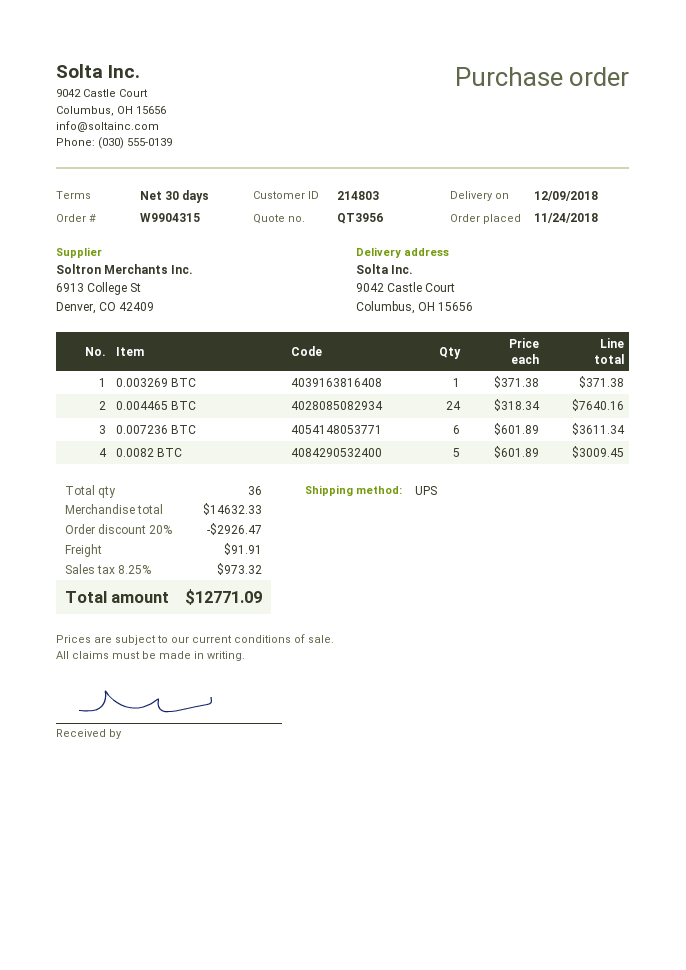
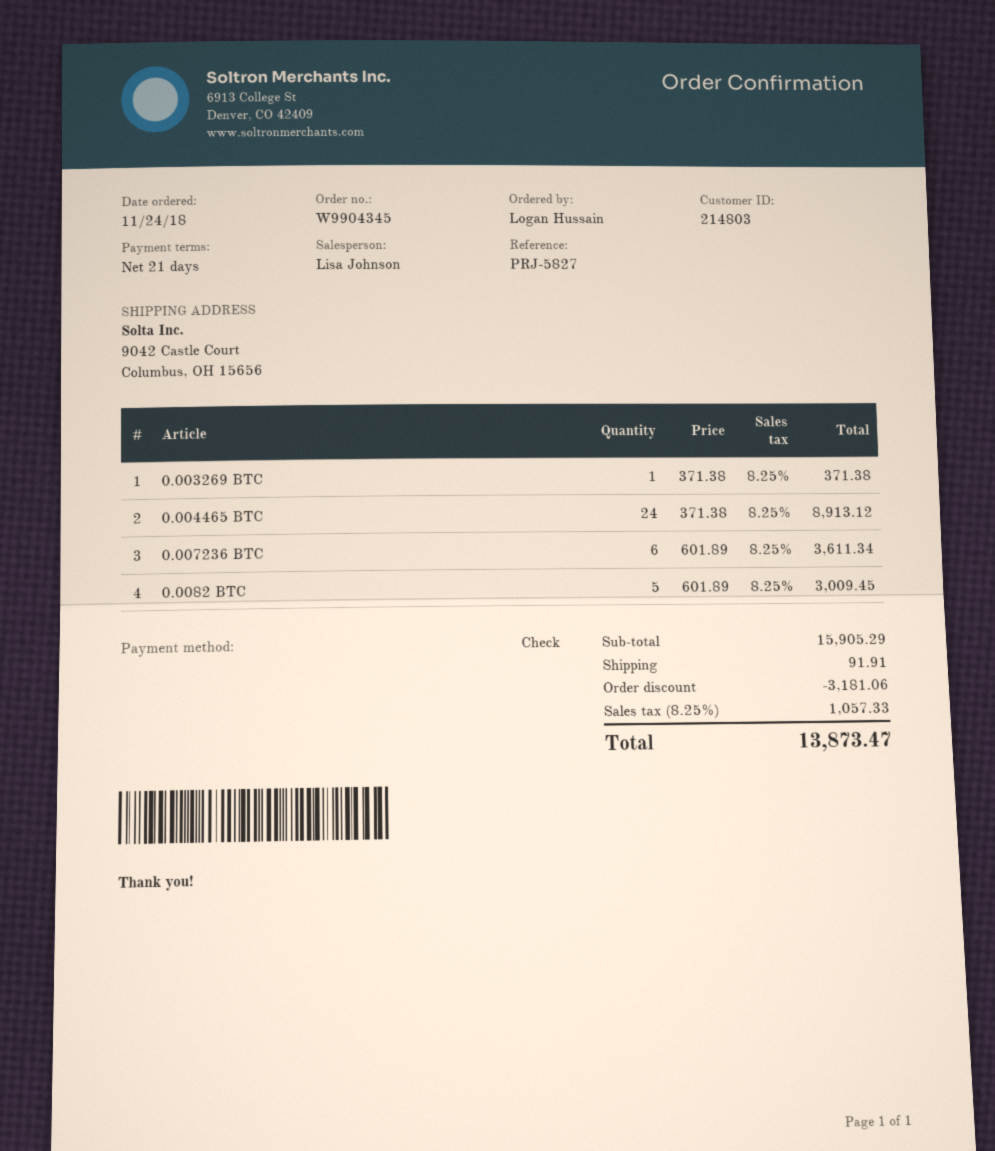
order number: W9904315 -> W9904345
payment terms: 30 days -> 21 days
0.004465 BTC: 24 x 318.34 = 7640.16 -> 24 x 371.38 = 8913.12
subtotal: 14632.33 -> 15905.29
discount: 2926.47 -> 3181.06
tax: 8.25% = 973.32 -> 8.25% = 1057.33
total: 12771.09 -> 13873.47

